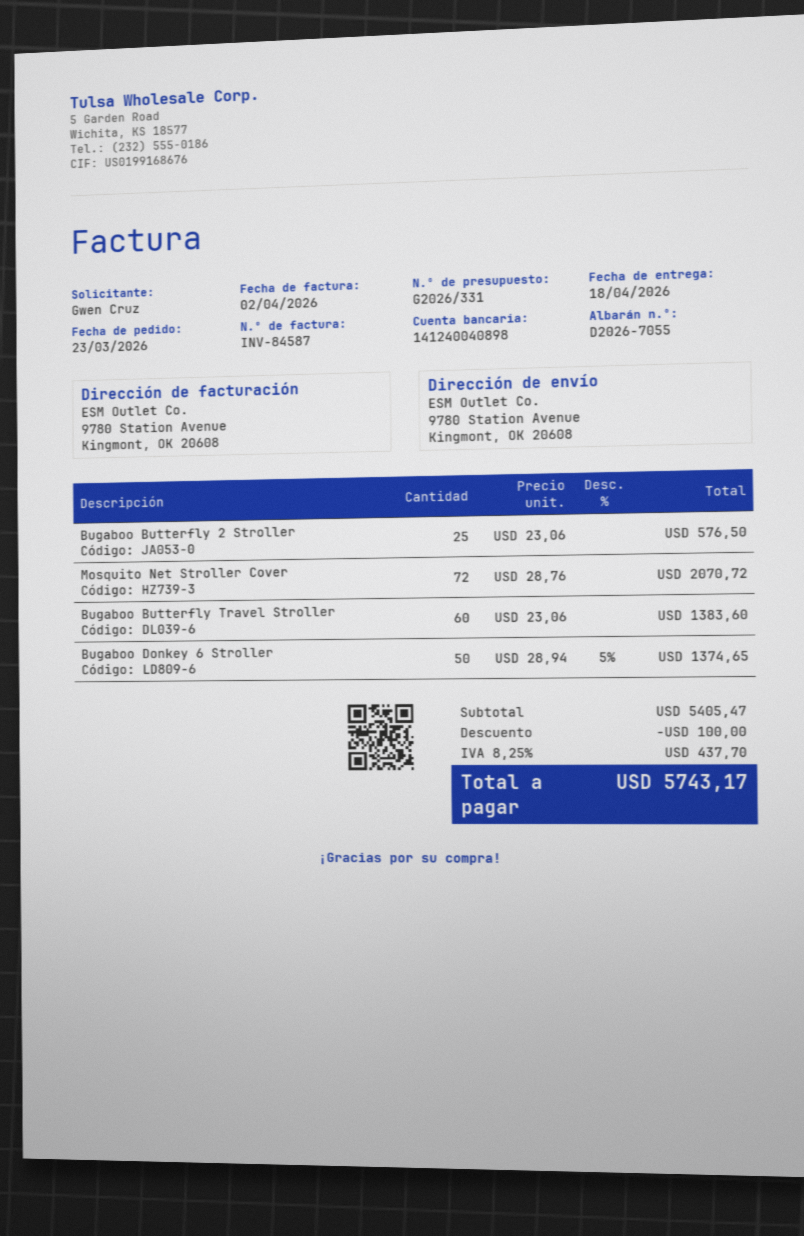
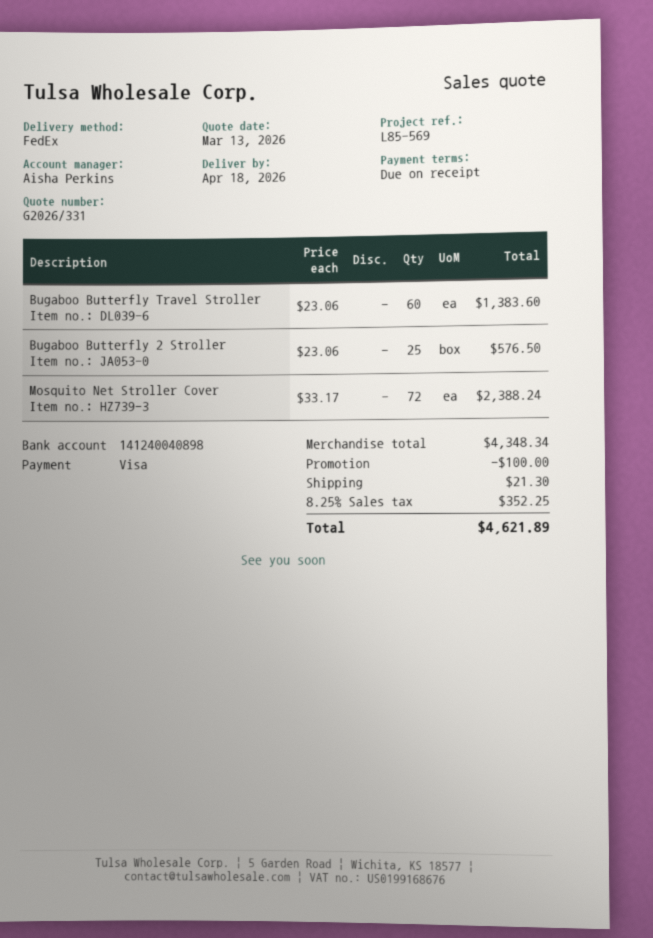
Mosquito Net Stroller Cover: 72 x 28.76 = 2070.72 -> 72 x 33.17 = 2388.24
Bugaboo Donkey 6 Stroller: 50 x 28.94 - 5% = 1374.65 -> none
subtotal: 5405.47 -> 4348.34
shipping: none -> 21.30
tax: 8.25% = 437.70 -> 8.25% = 352.25
total: 5743.17 -> 4621.89

